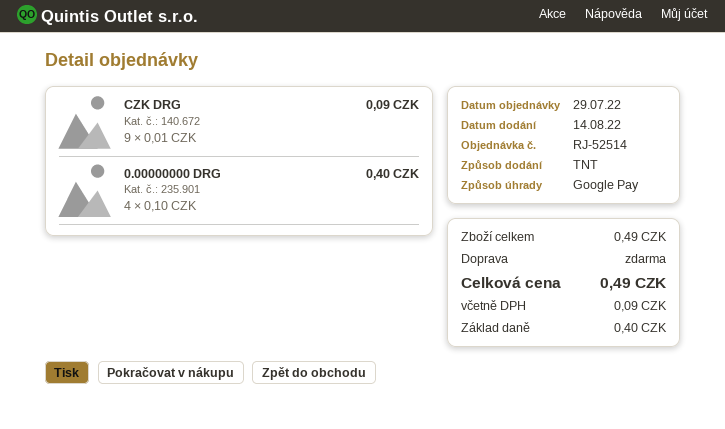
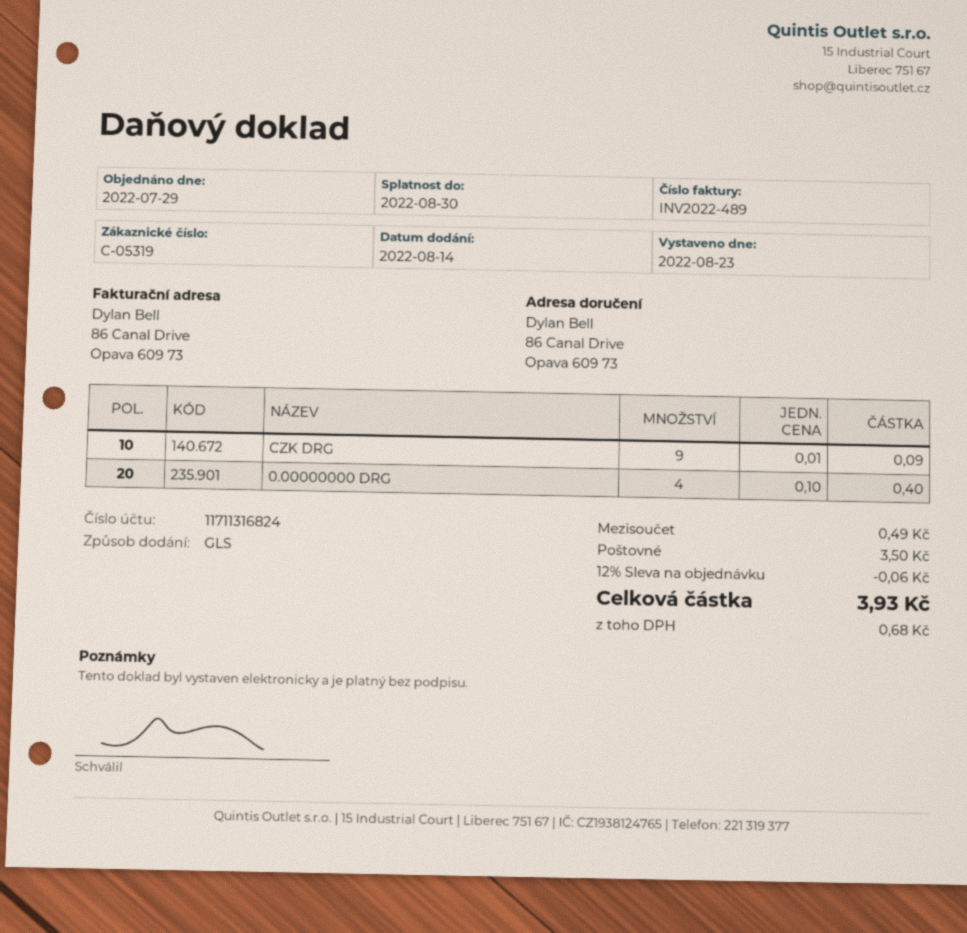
shipping method: TNT -> GLS
discount: none -> 12% = 0.06
shipping: 0.00 -> 3.50
tax: 0.09 -> 0.68
total: 0.49 -> 3.93

